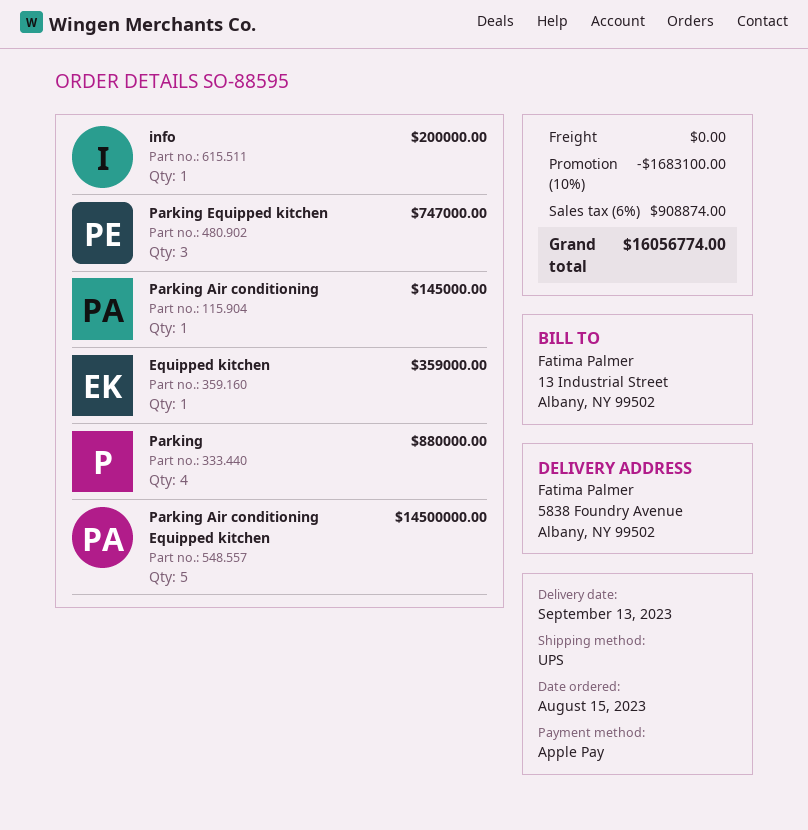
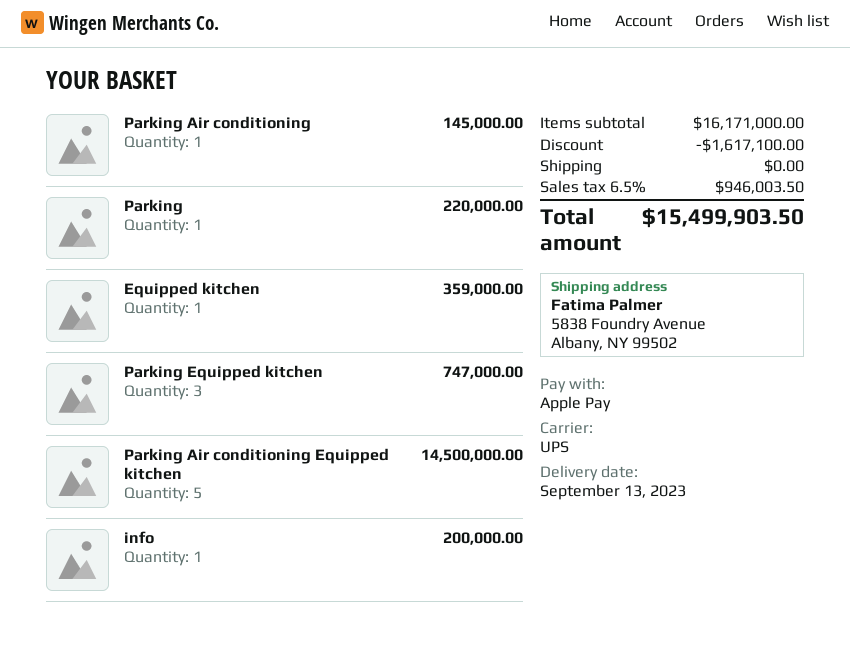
Parking: 4 for 880000.00 -> 1 for 220000.00
discount: 1683100.00 -> 1617100.00
tax: 6% = 908874.00 -> 6.5% = 946003.50
total: 16056774.00 -> 15499903.50

